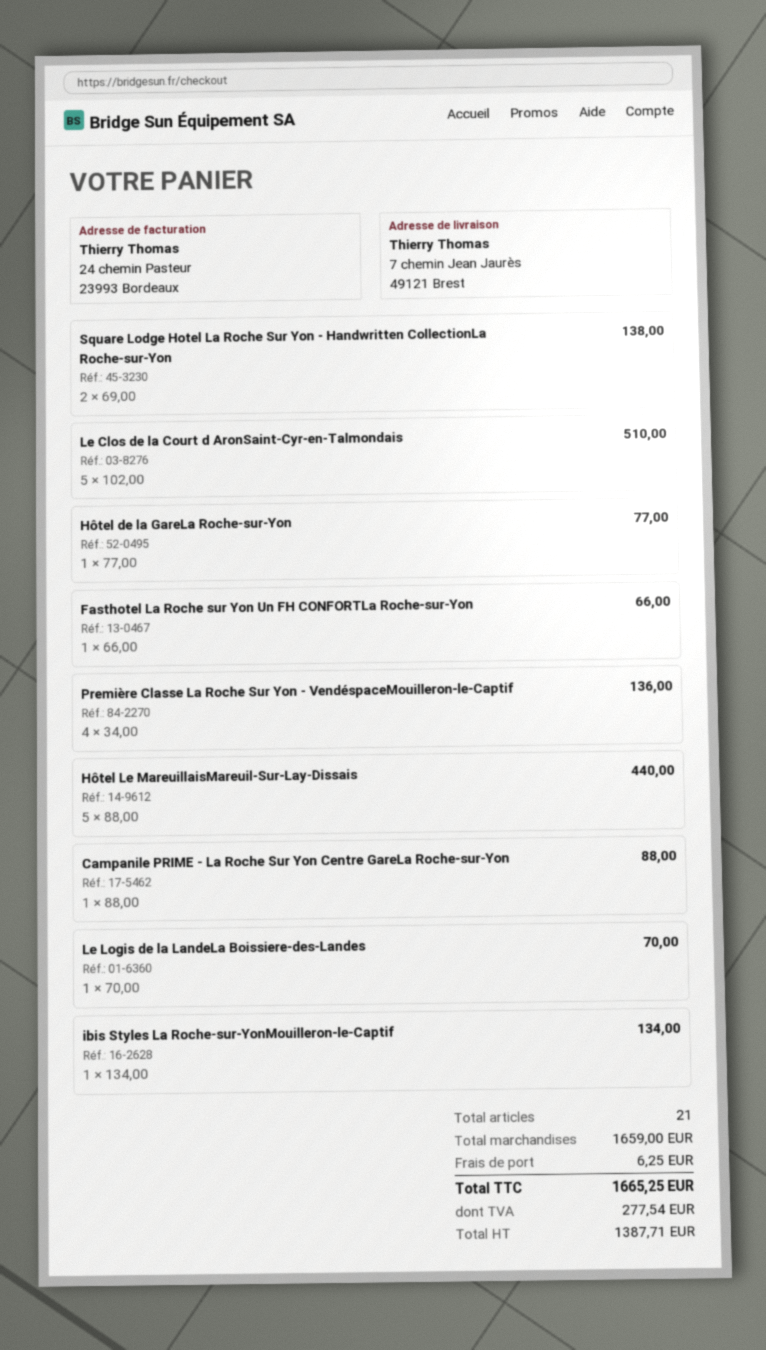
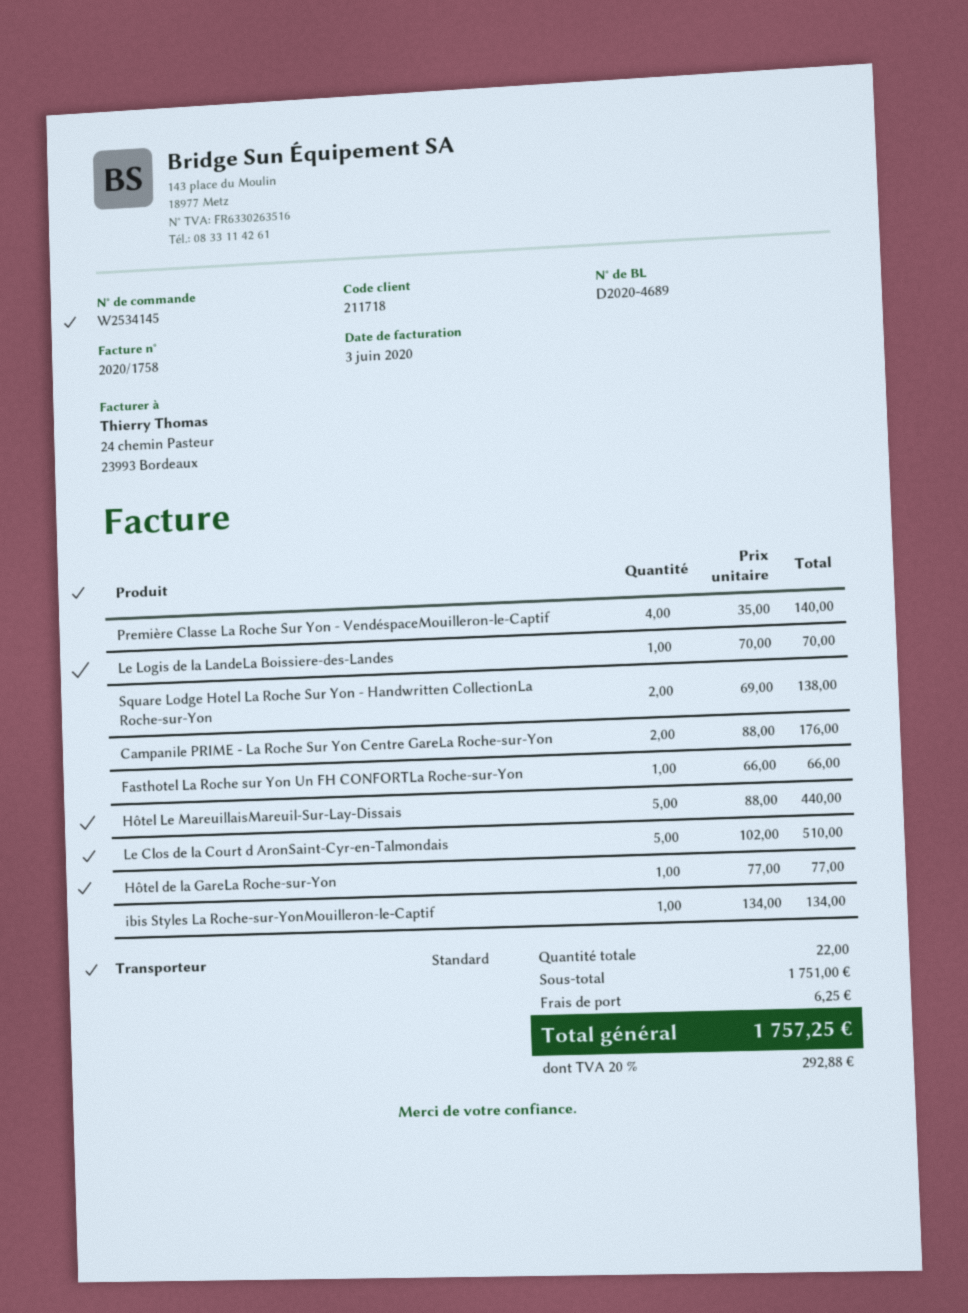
Première Classe La Roche Sur Yon - VendéspaceMouilleron-le-Captif: 4 x 34.00 = 136.00 -> 4 x 35.00 = 140.00
Campanile PRIME - La Roche Sur Yon Centre GareLa Roche-sur-Yon: 1 x 88.00 = 88.00 -> 2 x 88.00 = 176.00
total quantity: 21 -> 22
subtotal: 1659.00 -> 1751.00
tax: 277.54 -> 292.88
total: 1665.25 -> 1757.25

